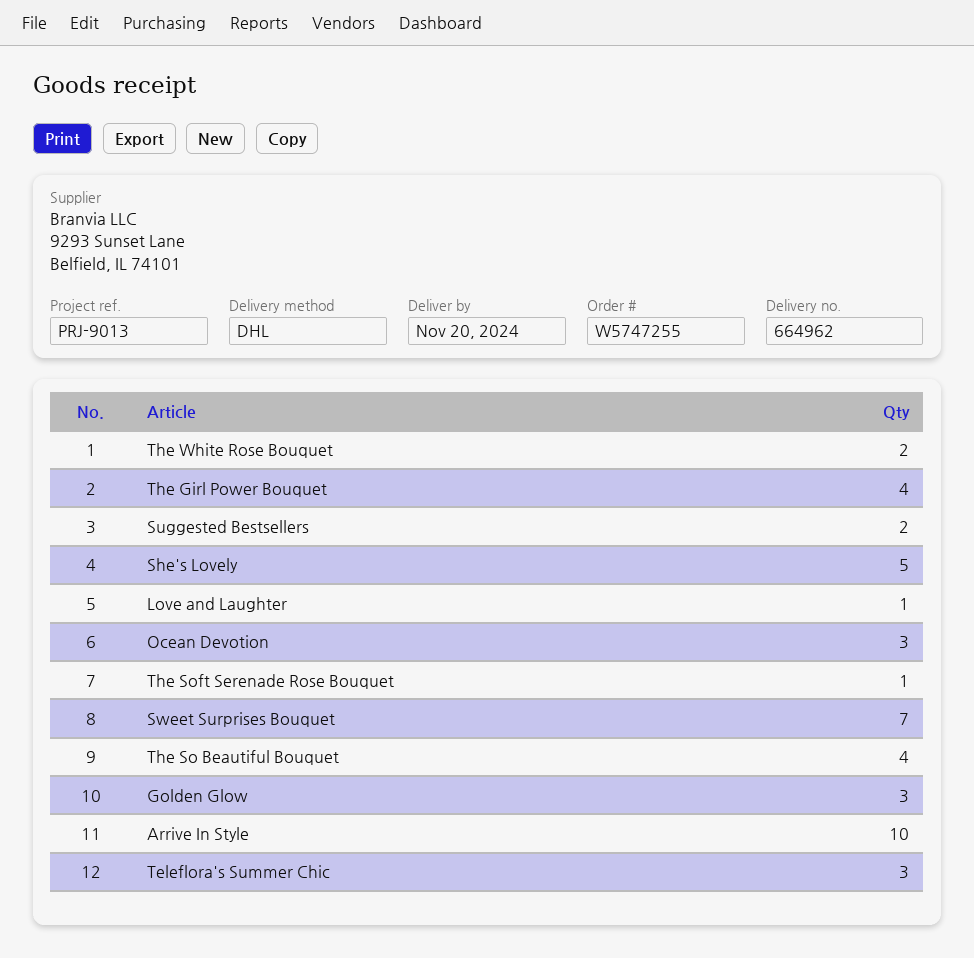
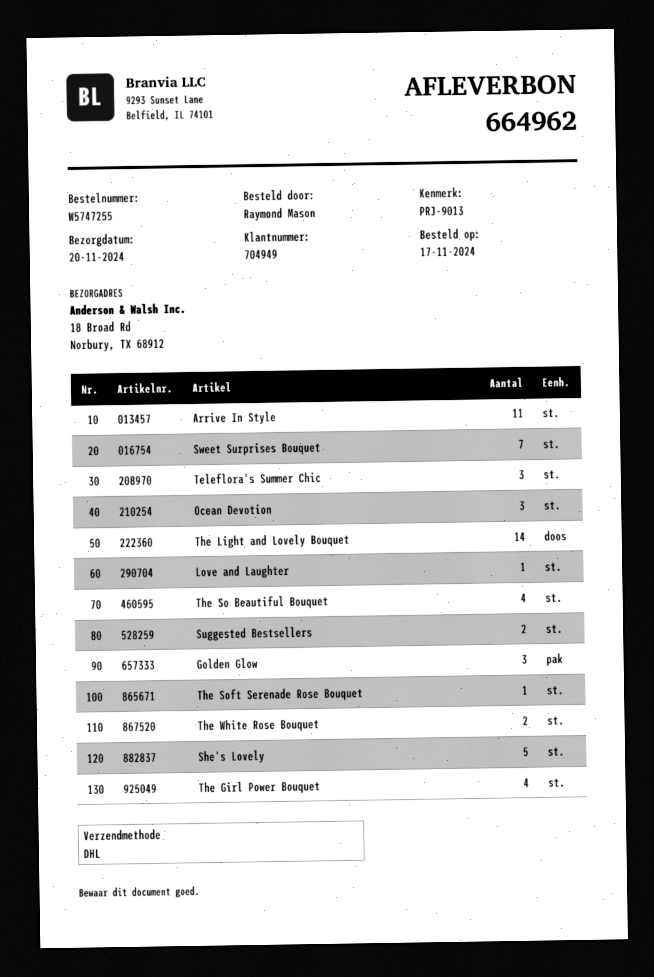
Arrive In Style: 10 -> 11
The Light and Lovely Bouquet: none -> 14

